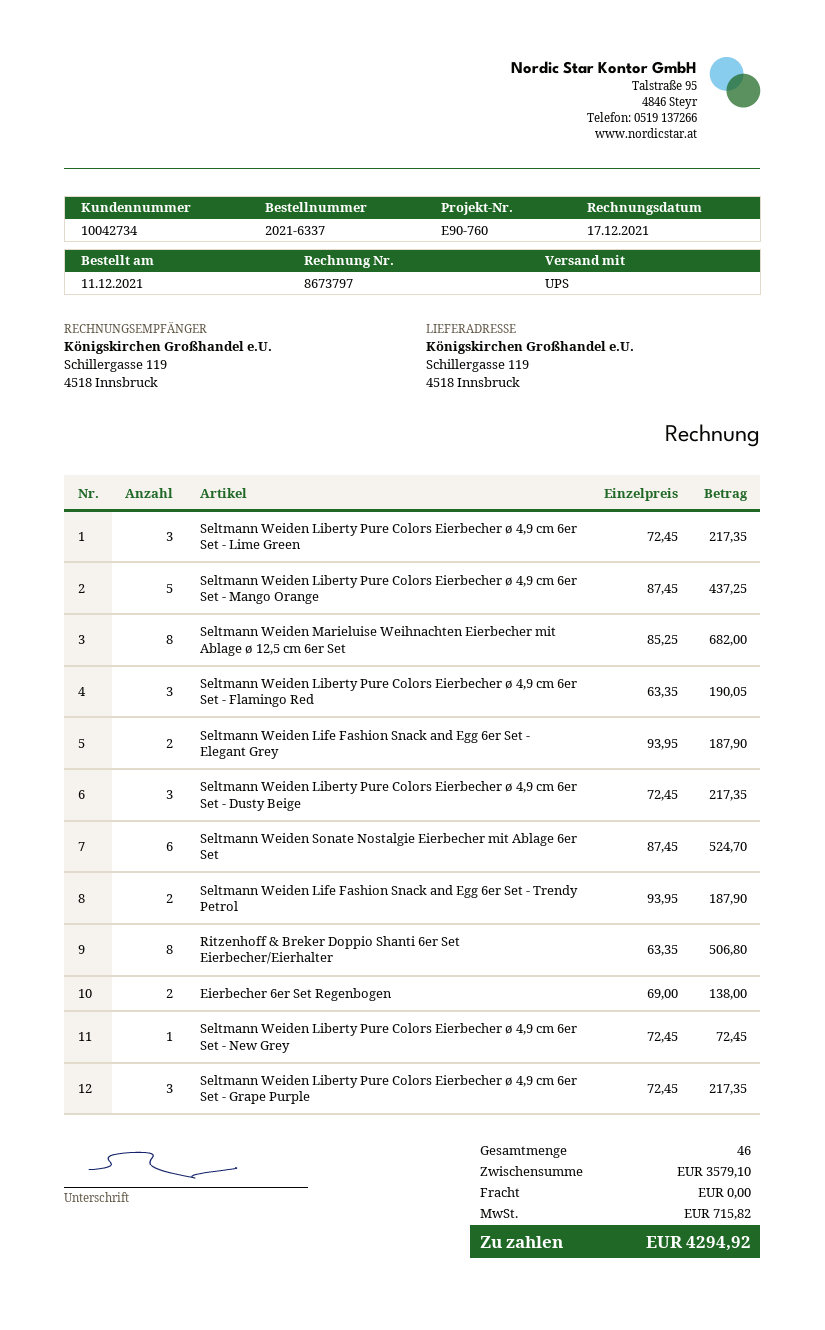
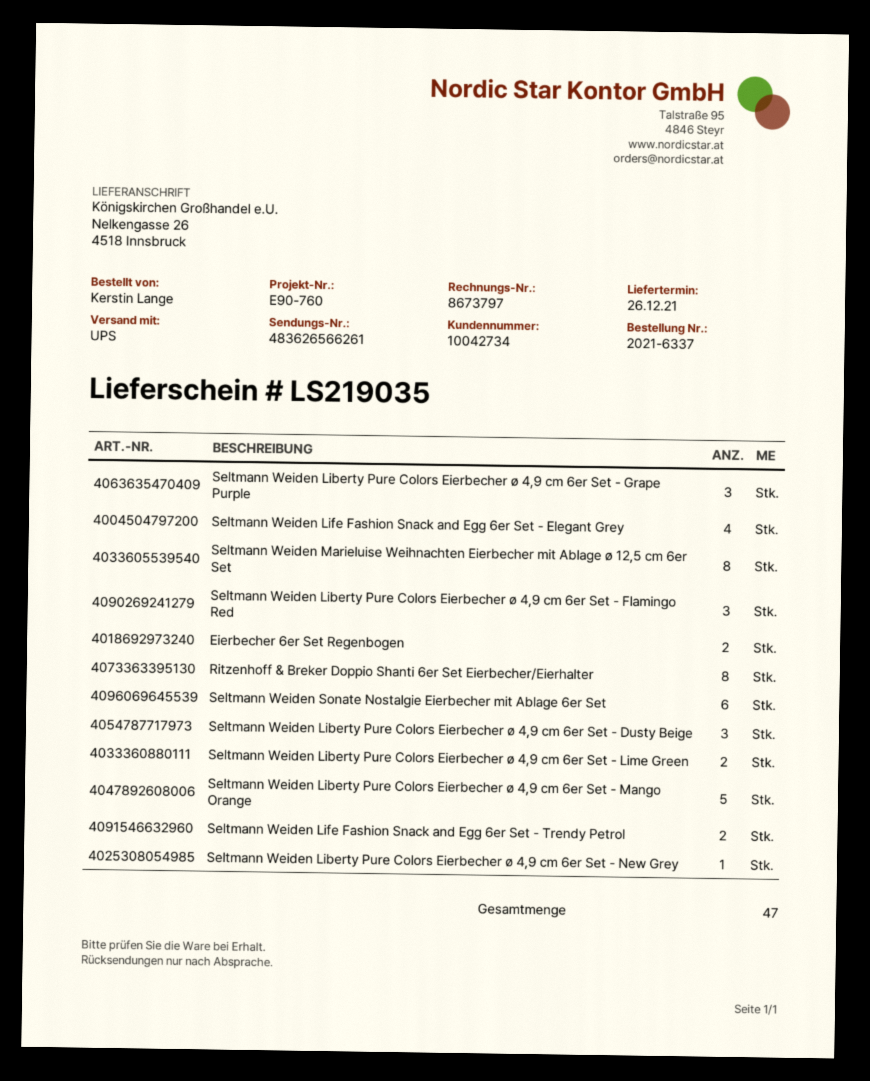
ship to: Schillergasse 119, 4518 Innsbruck -> Nelkengasse 26, 4518 Innsbruck
Seltmann Weiden Liberty Pure Colors Eierbecher ø 4,9 cm 6er Set - Lime Green: 3 -> 2
Seltmann Weiden Life Fashion Snack and Egg 6er Set - Elegant Grey: 2 -> 4
total quantity: 46 -> 47

